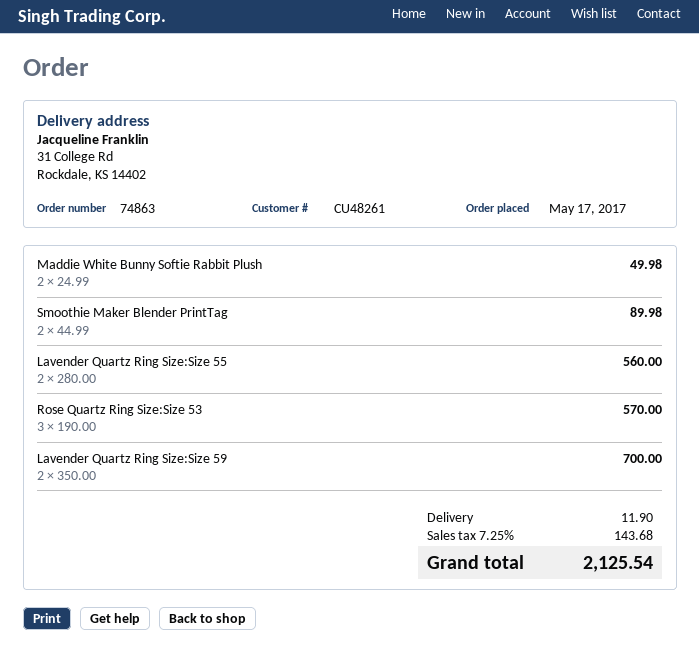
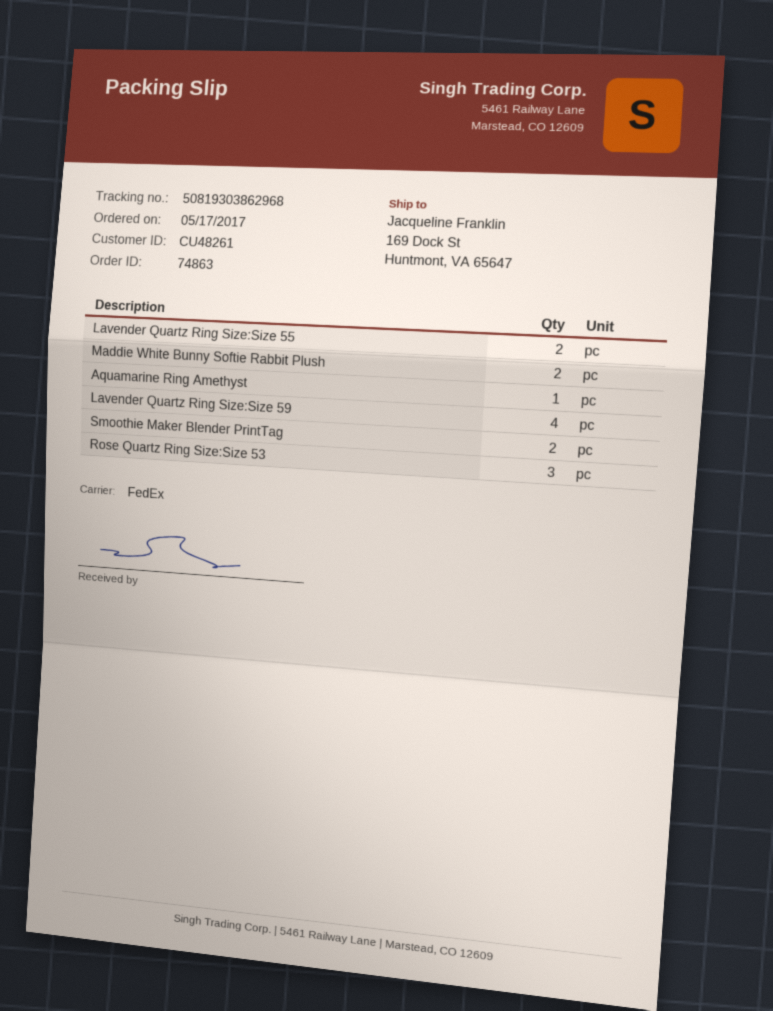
ship to: 31 College Rd, Rockdale, KS 14402 -> 169 Dock St, Huntmont, VA 65647
Lavender Quartz Ring Size:Size 59: 2 -> 4
Aquamarine Ring Amethyst: none -> 1

